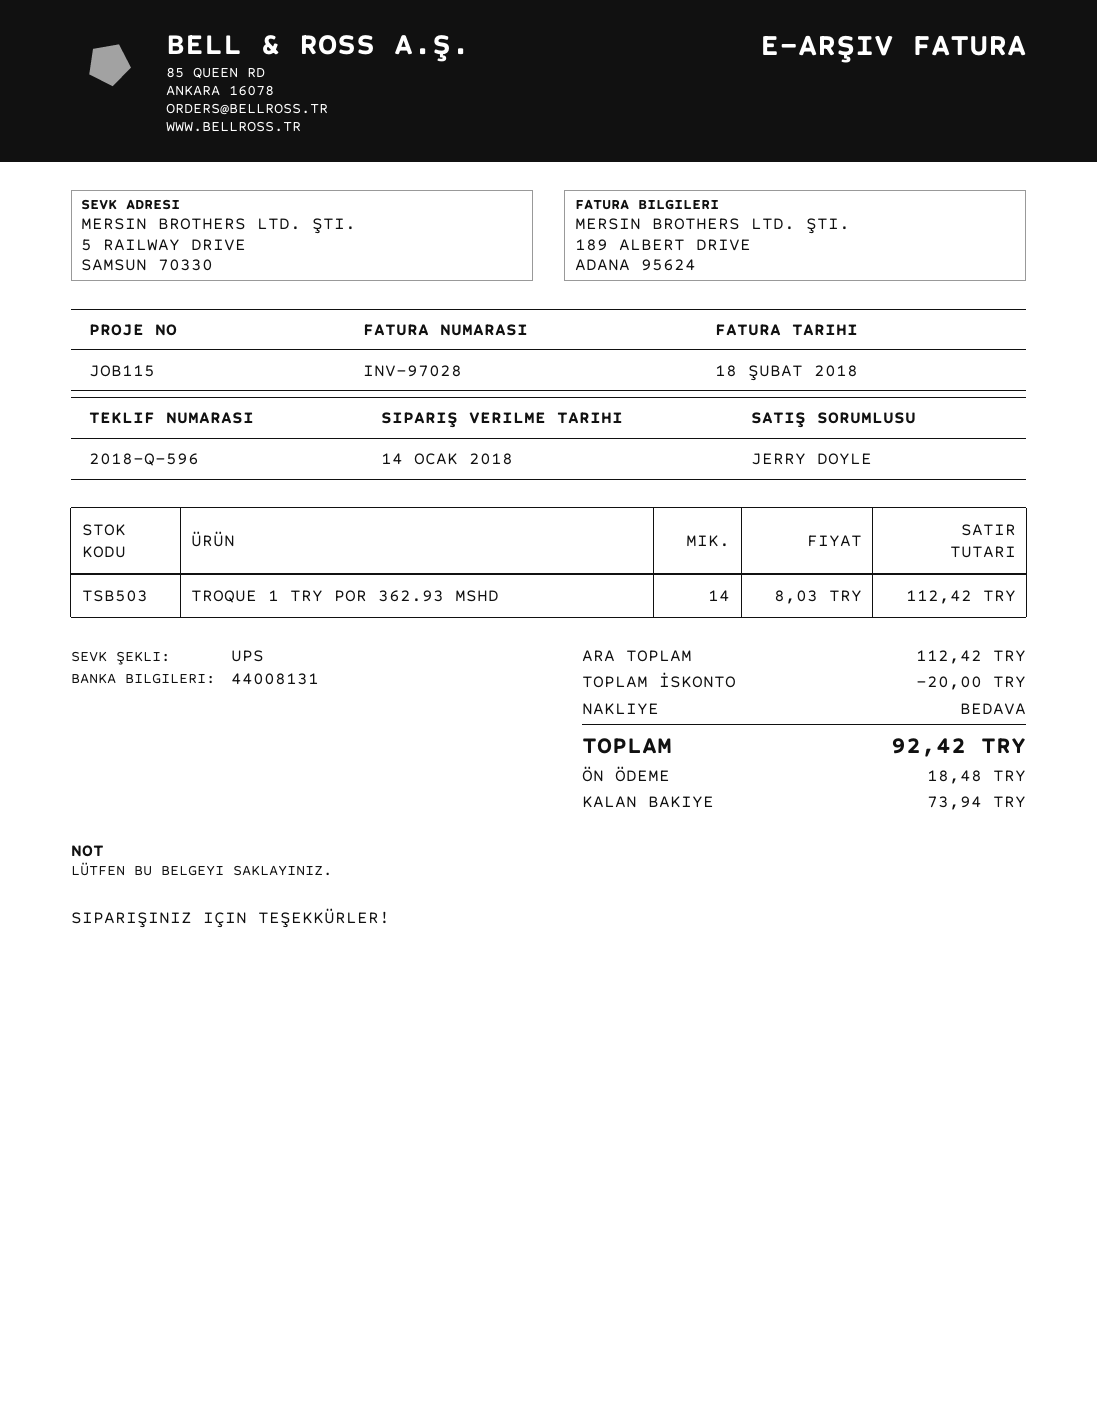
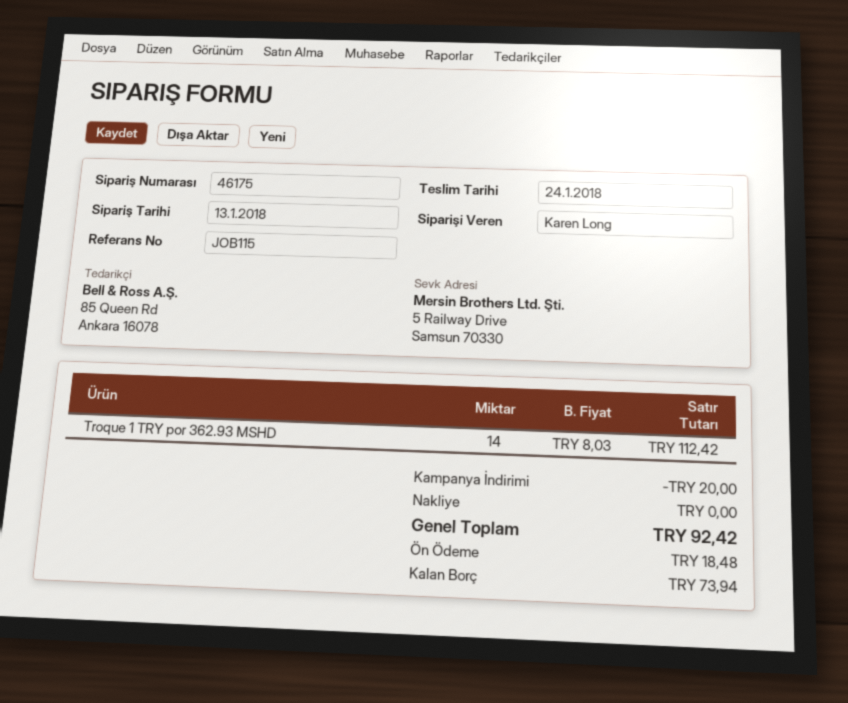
order date: 2018-01-14 -> 2018-01-13

